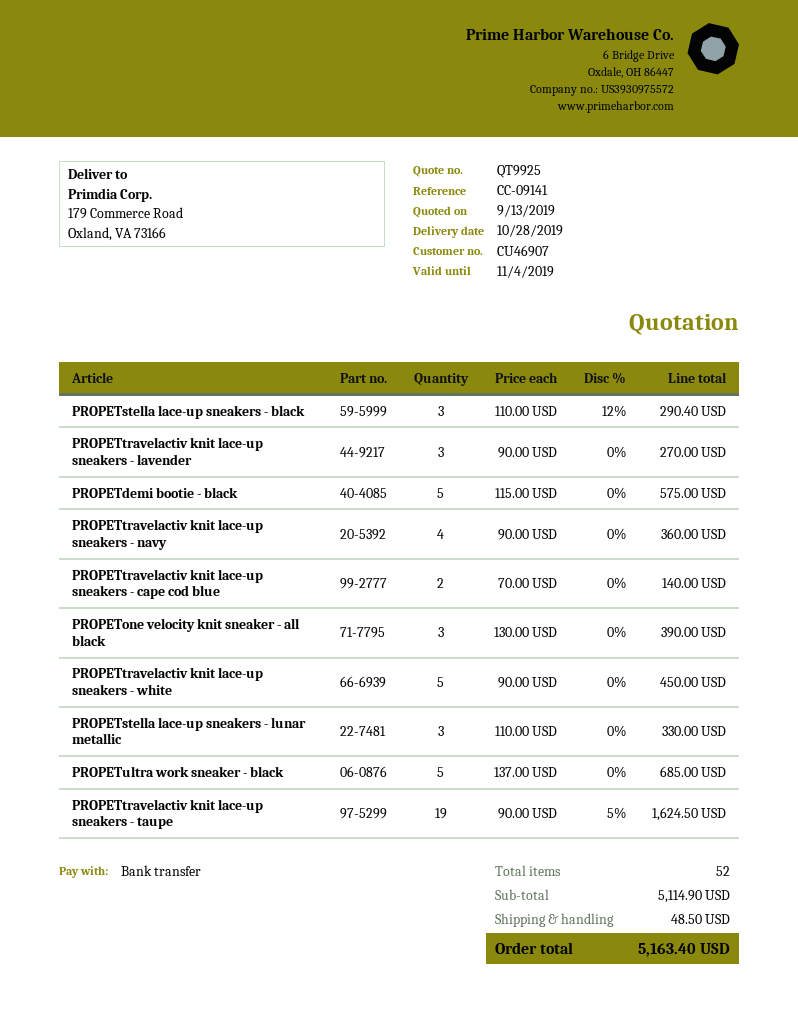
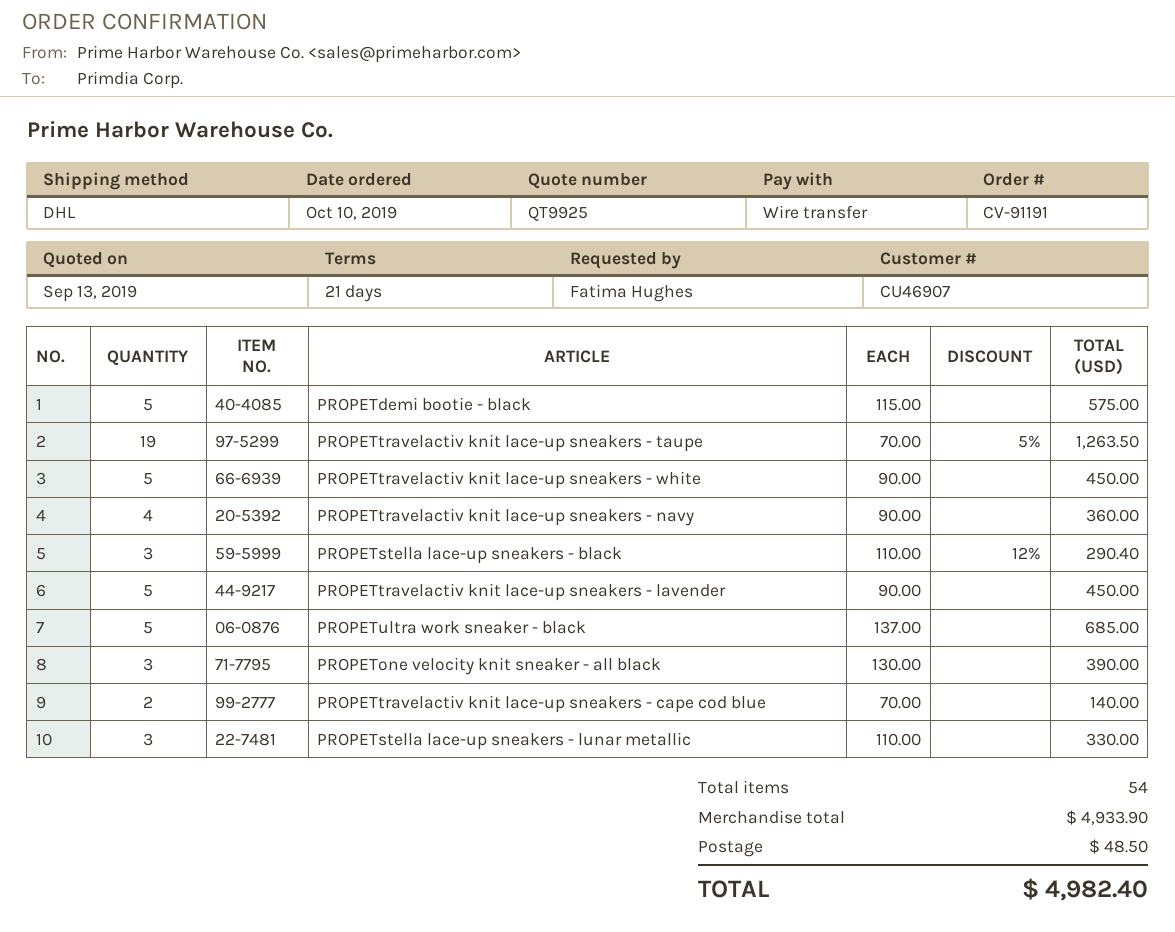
PROPETtravelactiv knit lace-up sneakers - lavender: 3 x 90.00 = 270.00 -> 5 x 90.00 = 450.00
PROPETtravelactiv knit lace-up sneakers - taupe: 19 x 90.00 - 5% = 1624.50 -> 19 x 70.00 - 5% = 1263.50
total quantity: 52 -> 54
subtotal: 5114.90 -> 4933.90
total: 5163.40 -> 4982.40

